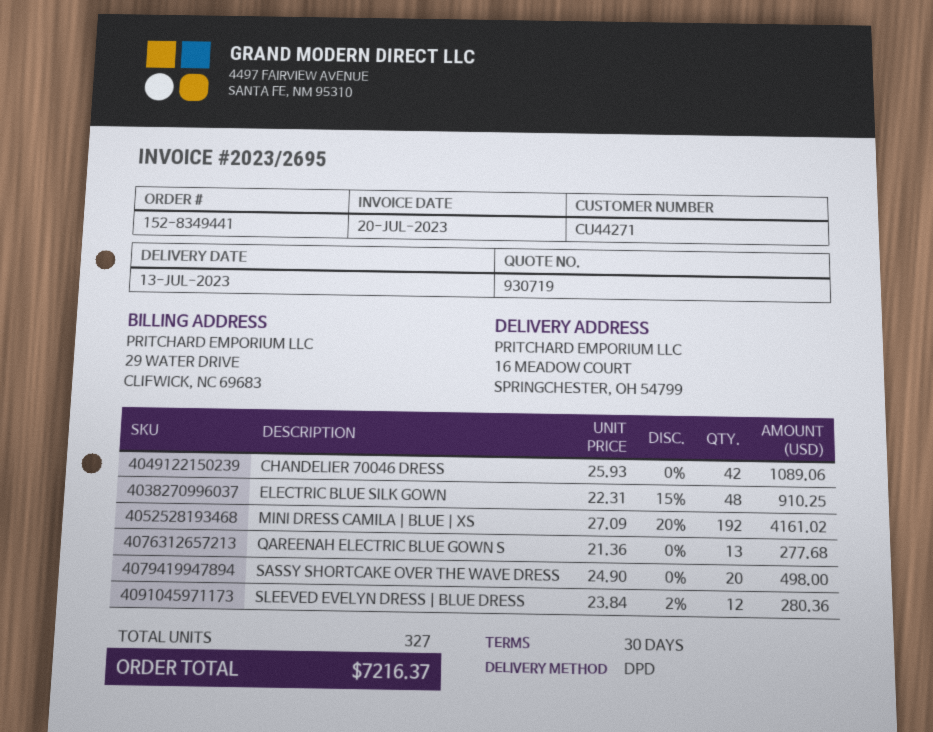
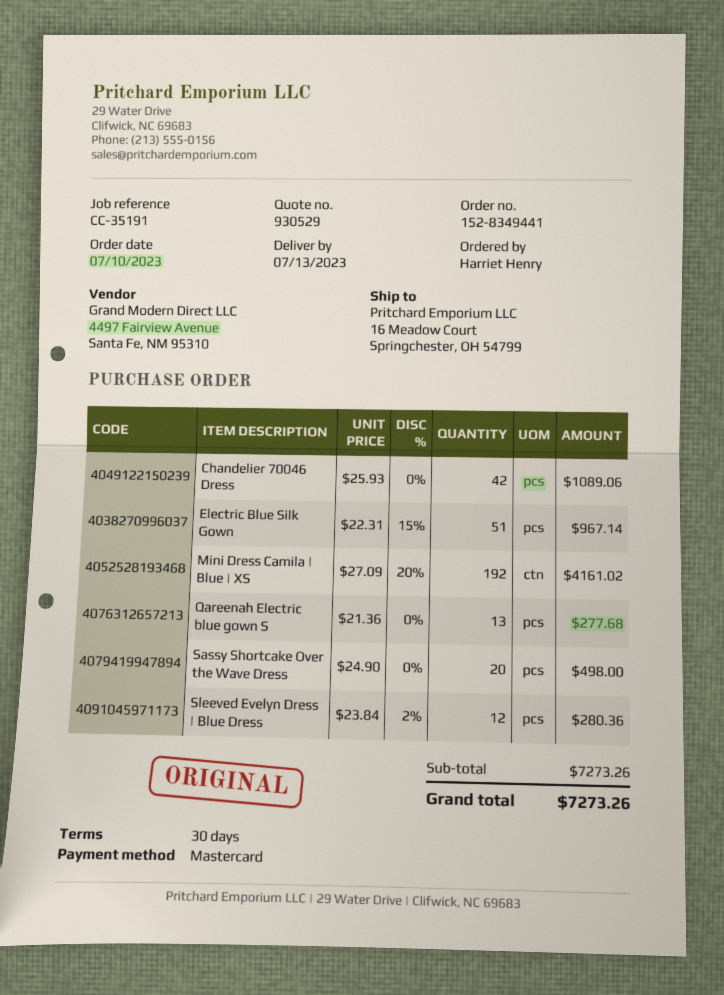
quote number: 930719 -> 930529
ELECTRIC BLUE SILK GOWN: 48 x 22.31 - 15% = 910.25 -> 51 x 22.31 - 15% = 967.14
total: 7216.37 -> 7273.26

